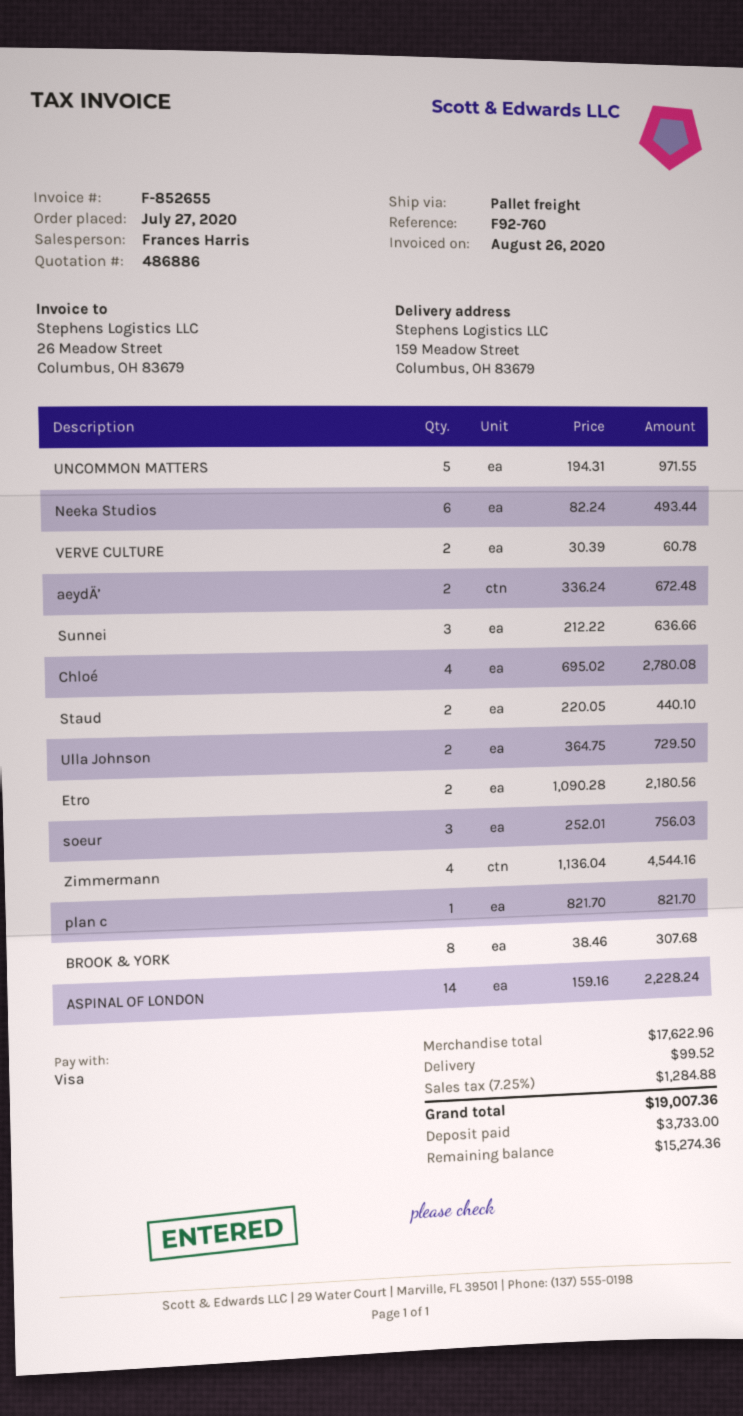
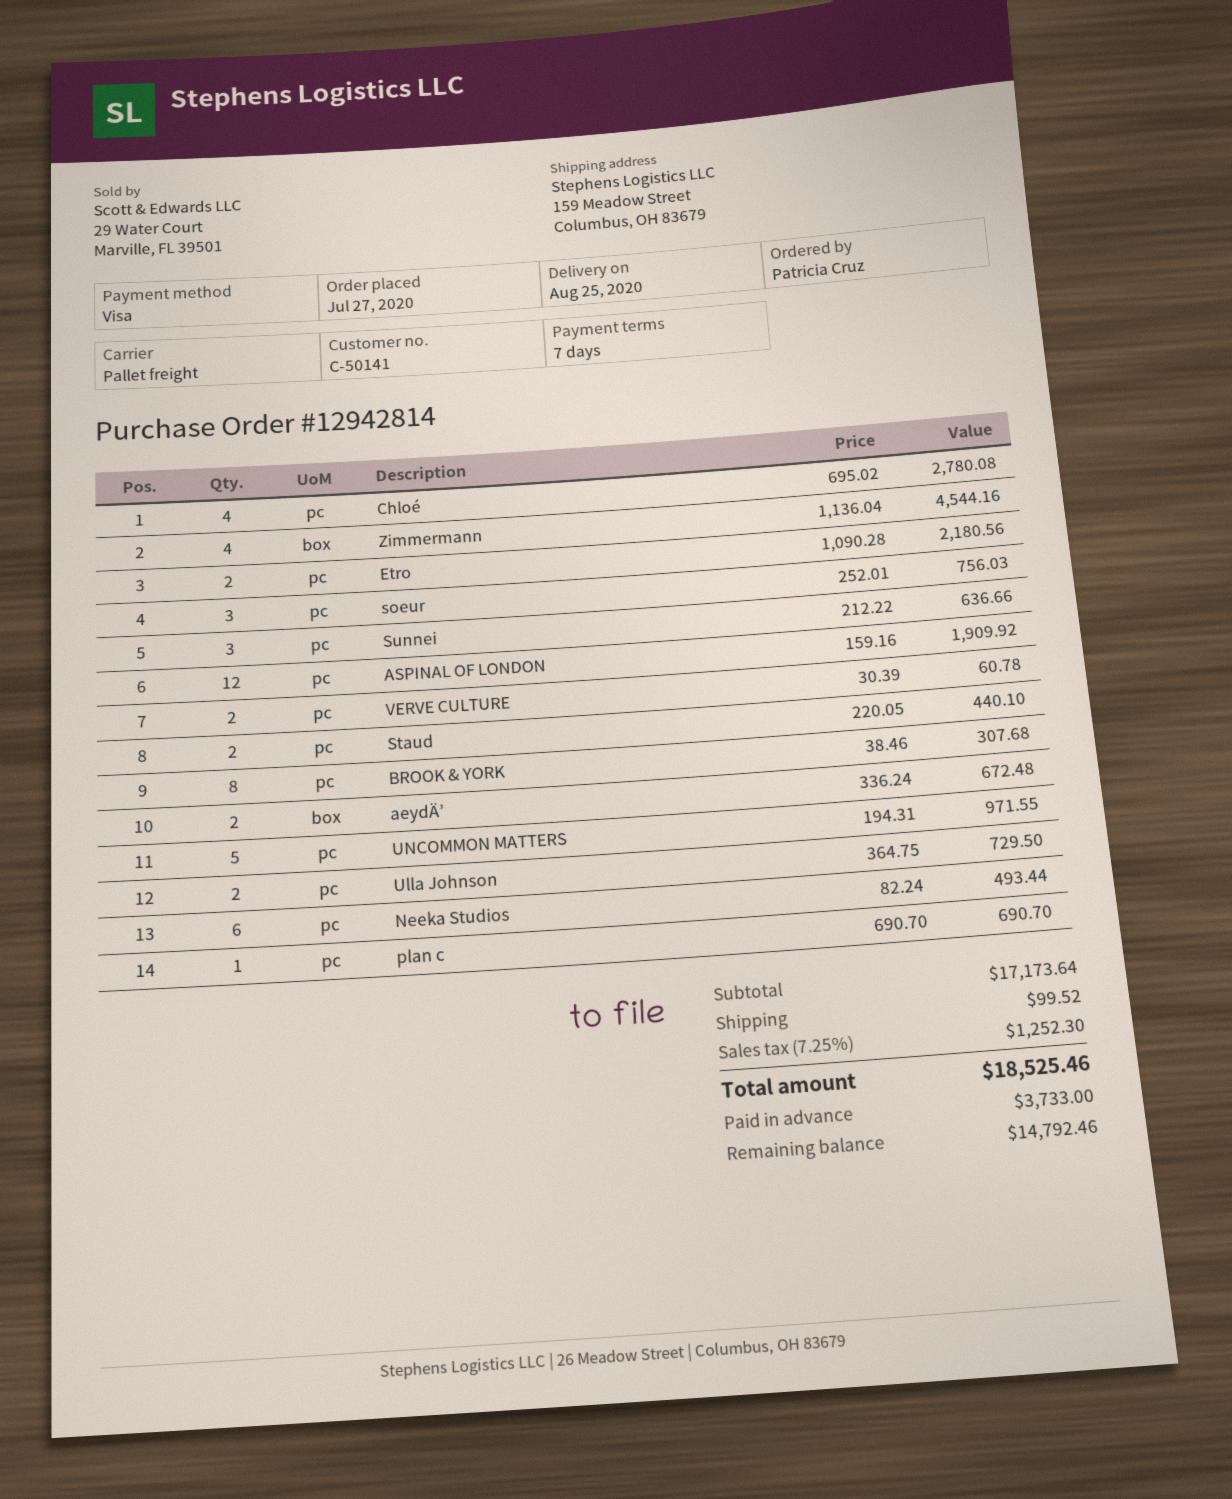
plan c: 1 x 821.70 = 821.70 -> 1 x 690.70 = 690.70
ASPINAL OF LONDON: 14 x 159.16 = 2228.24 -> 12 x 159.16 = 1909.92
subtotal: 17622.96 -> 17173.64
tax: 7.25% = 1284.88 -> 7.25% = 1252.30
total: 19007.36 -> 18525.46
balance: 15274.36 -> 14792.46

